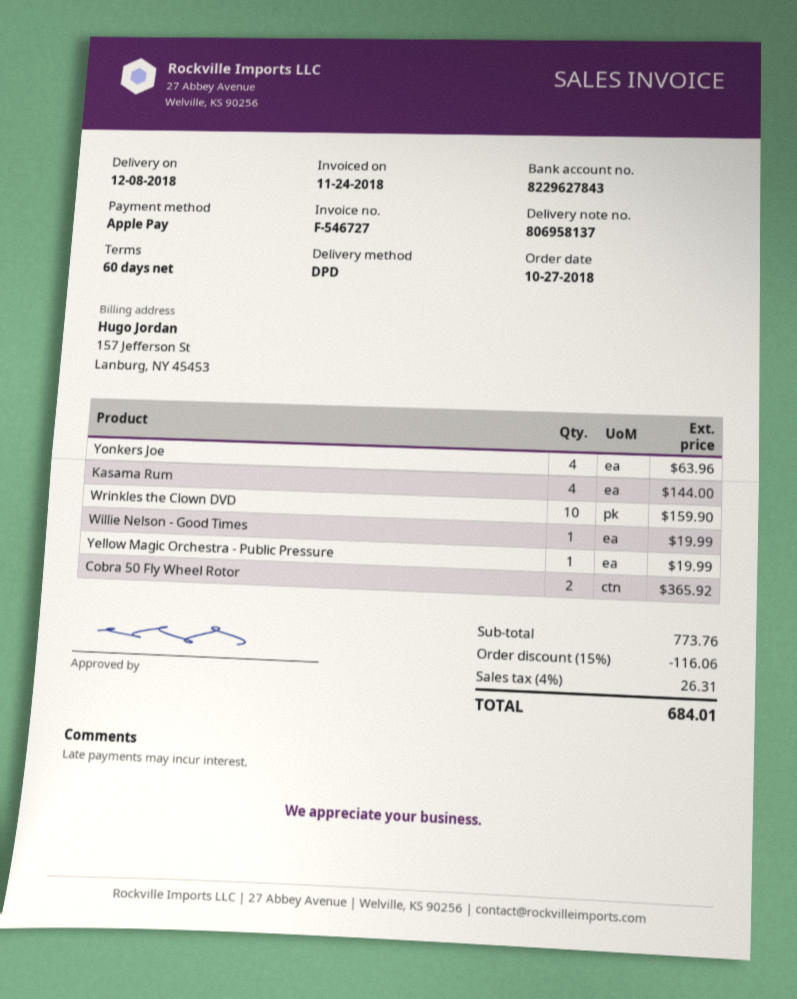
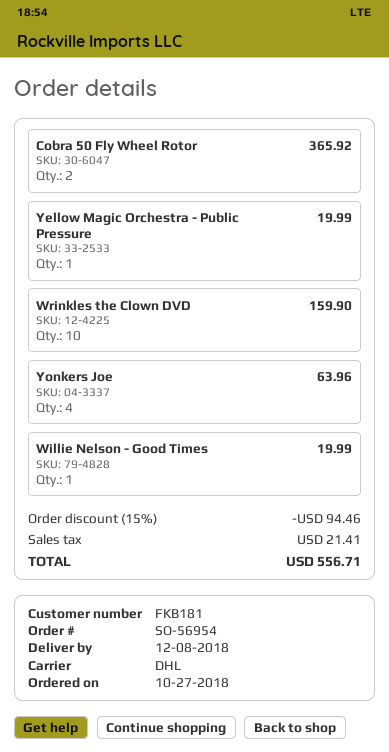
shipping method: DPD -> DHL
Kasama Rum: 4 for 144.00 -> none
discount: 15% = 116.06 -> 15% = 94.46
tax: 26.31 -> 21.41
total: 684.01 -> 556.71

